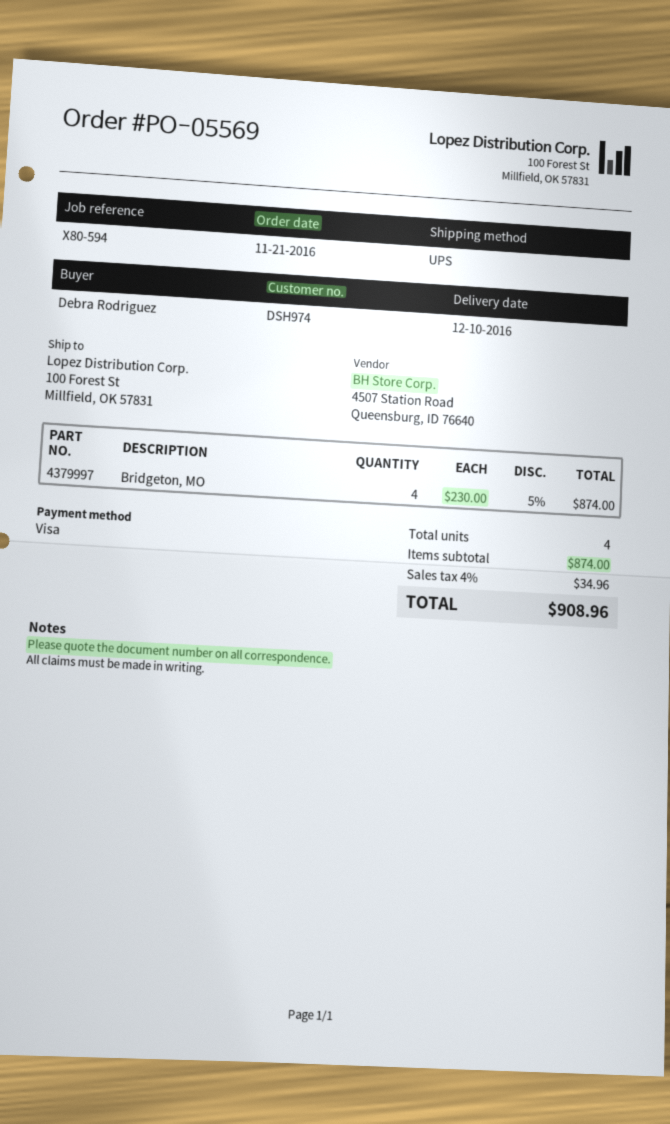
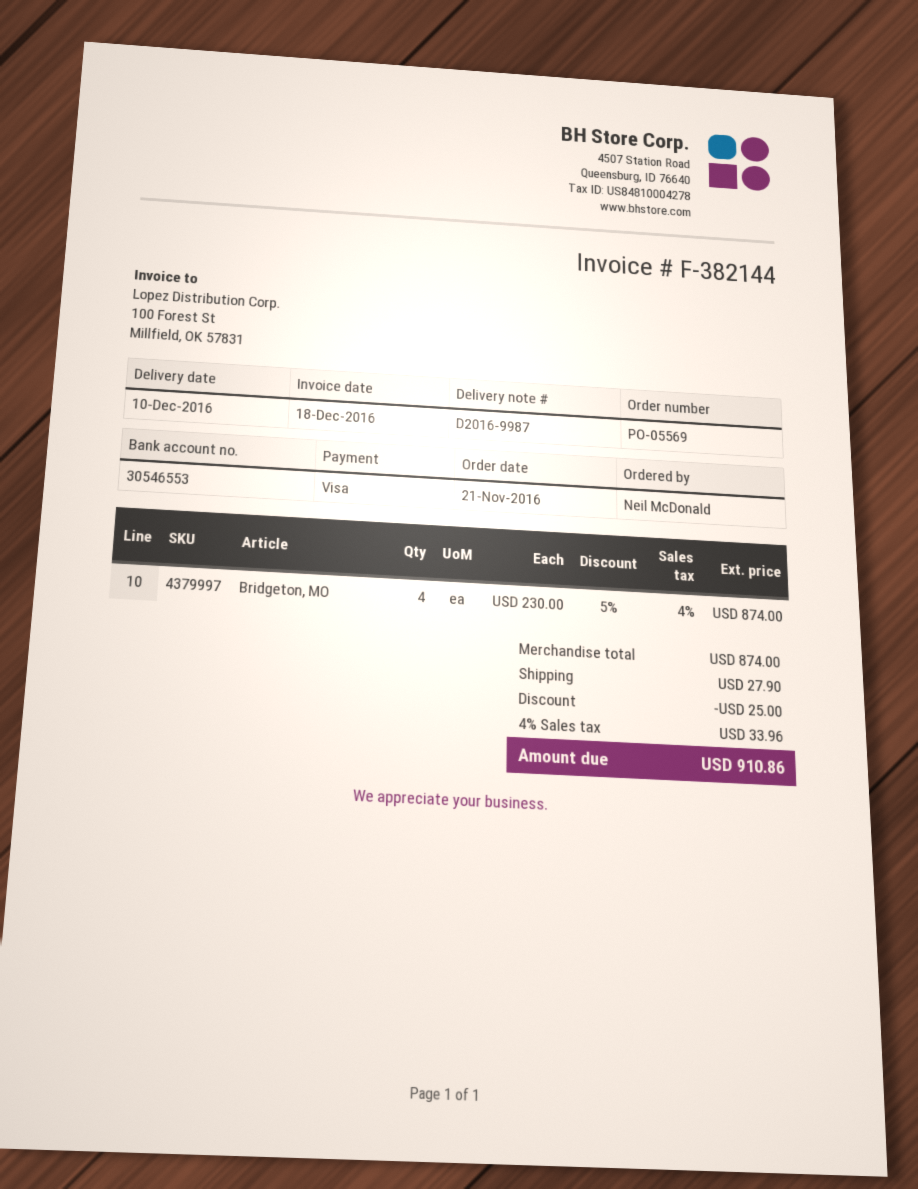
ordered by: Debra Rodriguez -> Neil McDonald
discount: none -> 25.00
shipping: none -> 27.90
tax: 4% = 34.96 -> 4% = 33.96
total: 908.96 -> 910.86

